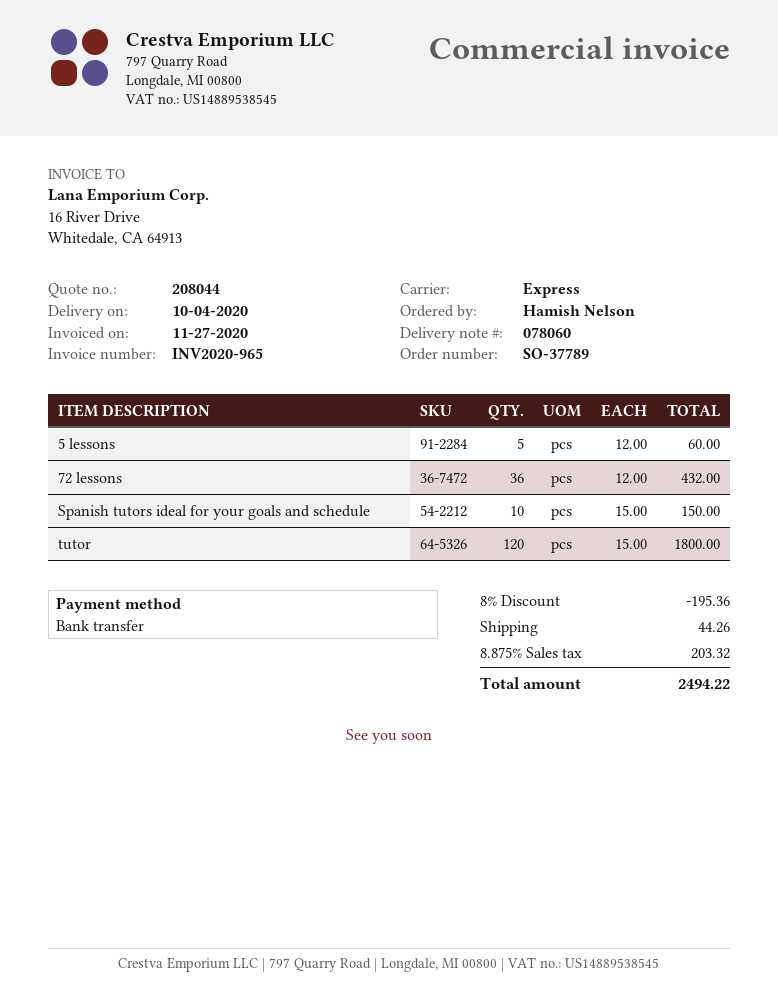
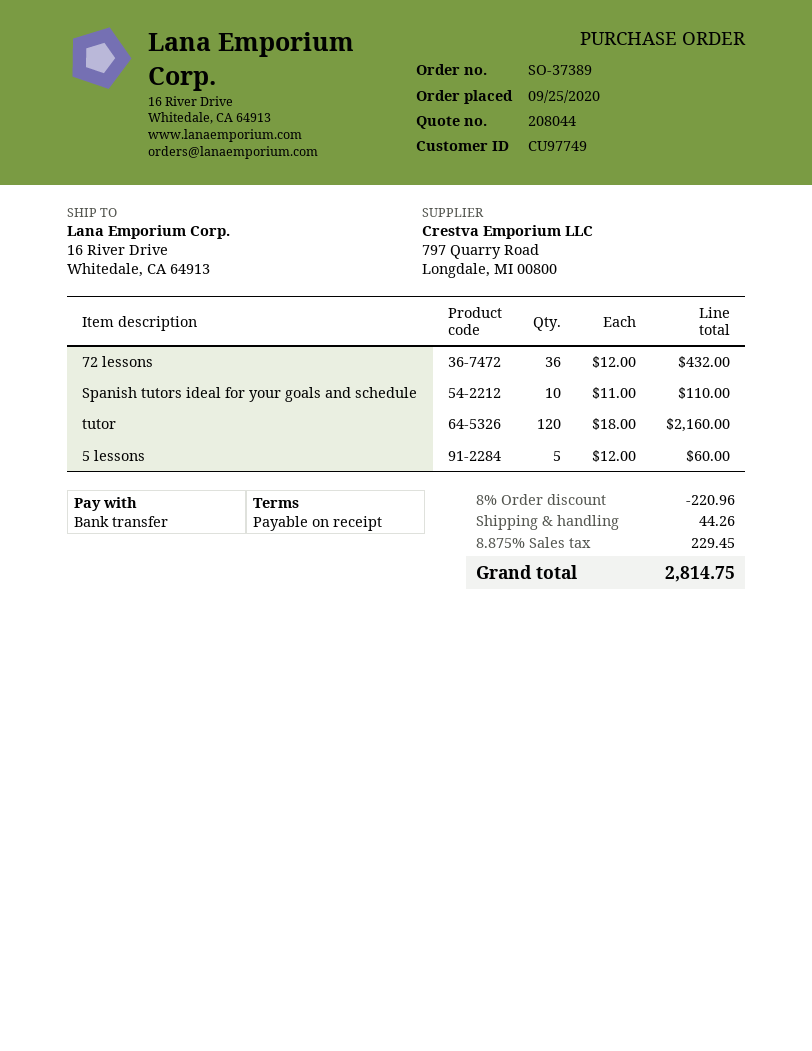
order number: SO-37789 -> SO-37389
Spanish tutors ideal for your goals and schedule: 10 x 15.00 = 150.00 -> 10 x 11.00 = 110.00
tutor: 120 x 15.00 = 1800.00 -> 120 x 18.00 = 2160.00
discount: 8% = 195.36 -> 8% = 220.96
tax: 8.875% = 203.32 -> 8.875% = 229.45
total: 2494.22 -> 2814.75

